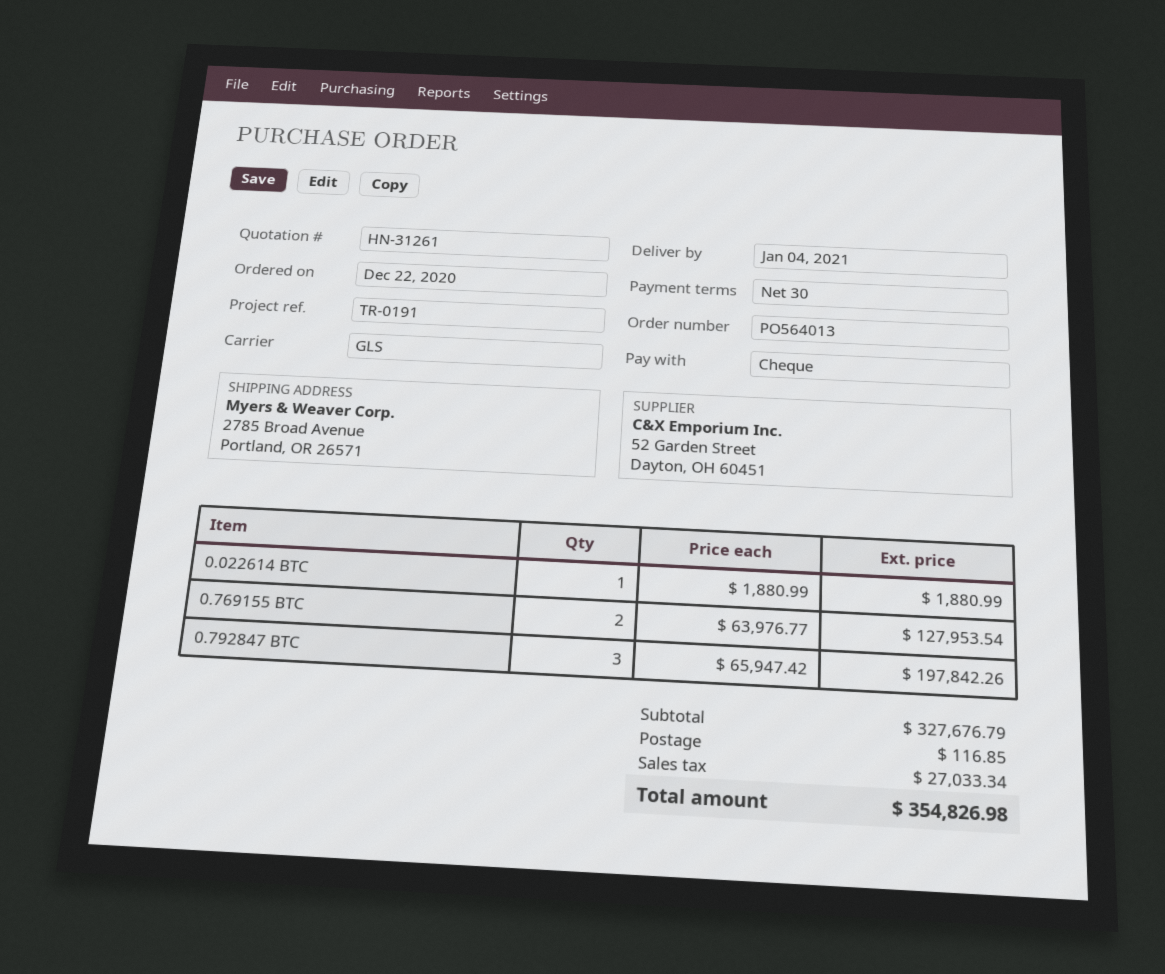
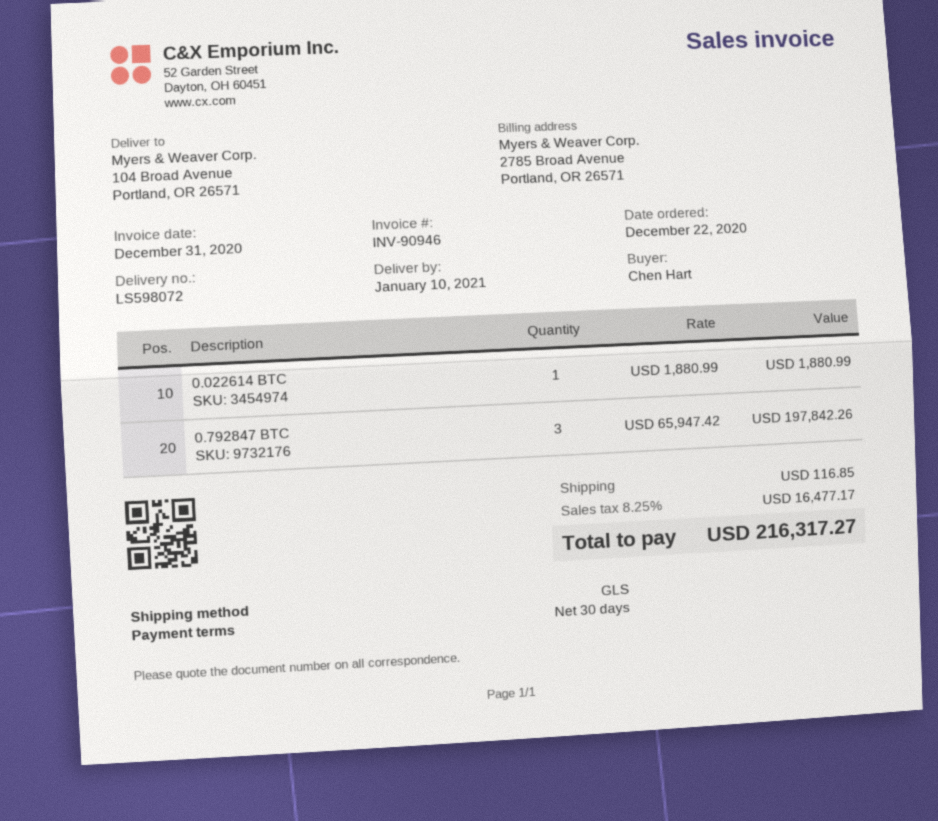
delivery date: 2021-01-04 -> 2021-01-10
ship to: 2785 Broad Avenue, Portland, OR 26571 -> 104 Broad Avenue, Portland, OR 26571
0.769155 BTC: 2 x 63976.77 = 127953.54 -> none
tax: 27033.34 -> 16477.17
total: 354826.98 -> 216317.27

